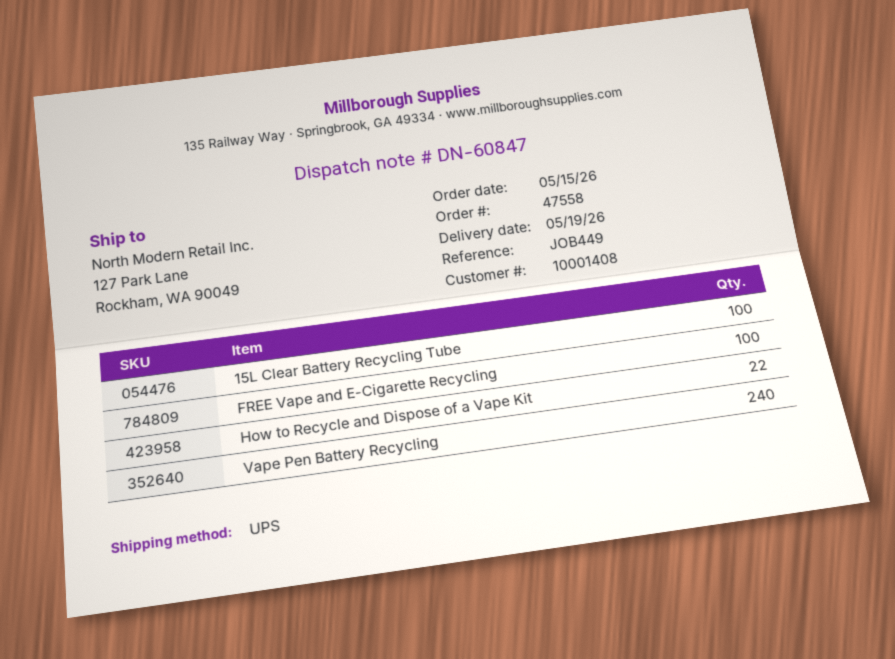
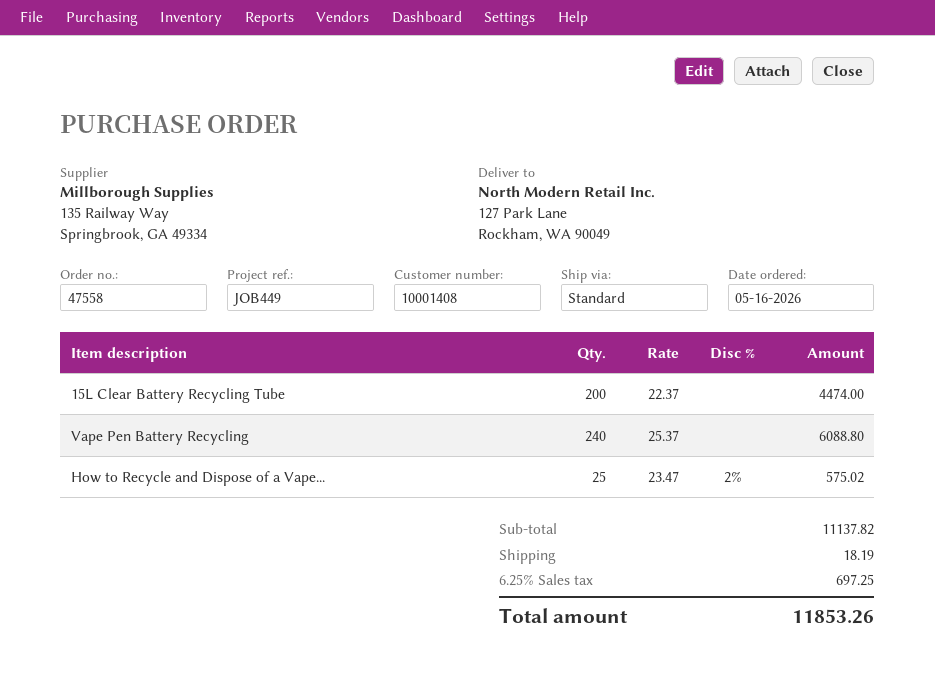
order date: 2026-05-15 -> 2026-05-16
shipping method: UPS -> standard
15L Clear Battery Recycling Tube: 100 -> 200
FREE Vape and E-Cigarette Recycling: 100 -> none
How to Recycle and Dispose of a Vape Kit: 22 -> 25

